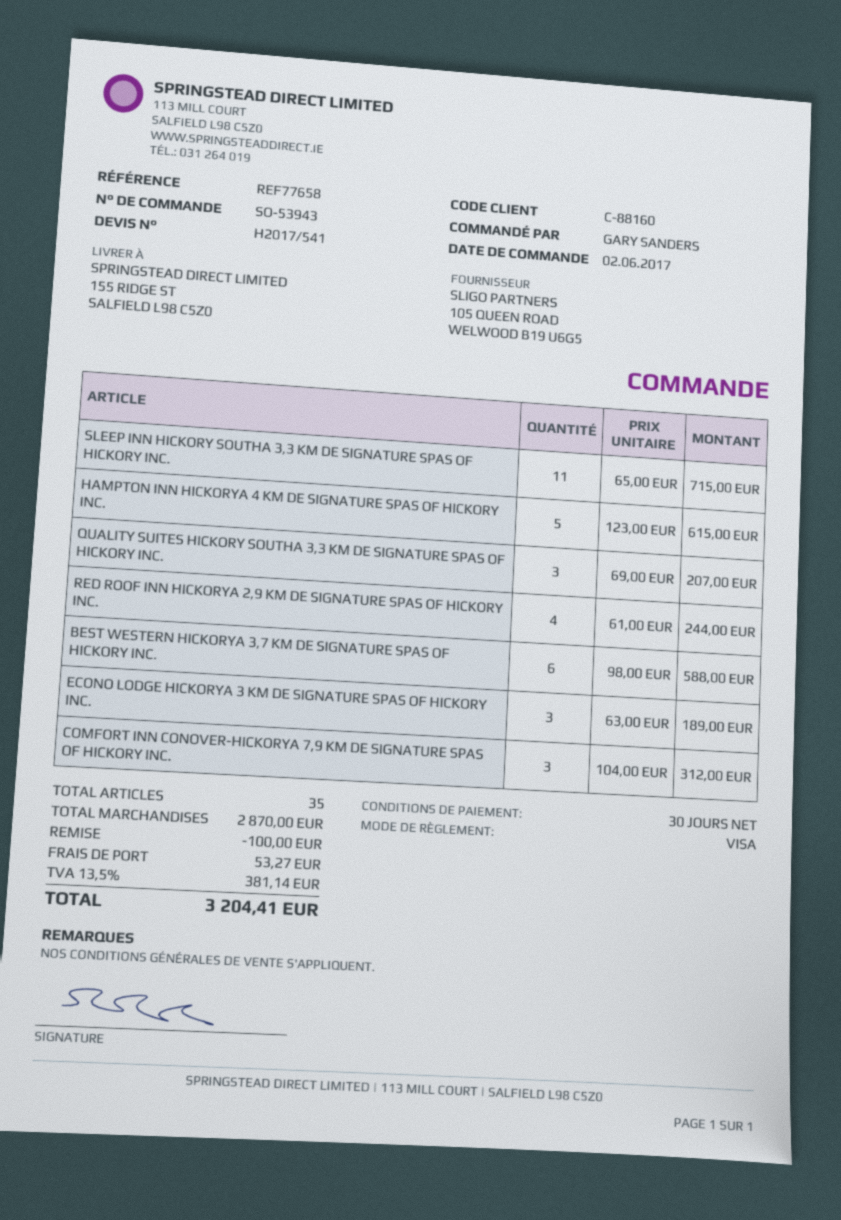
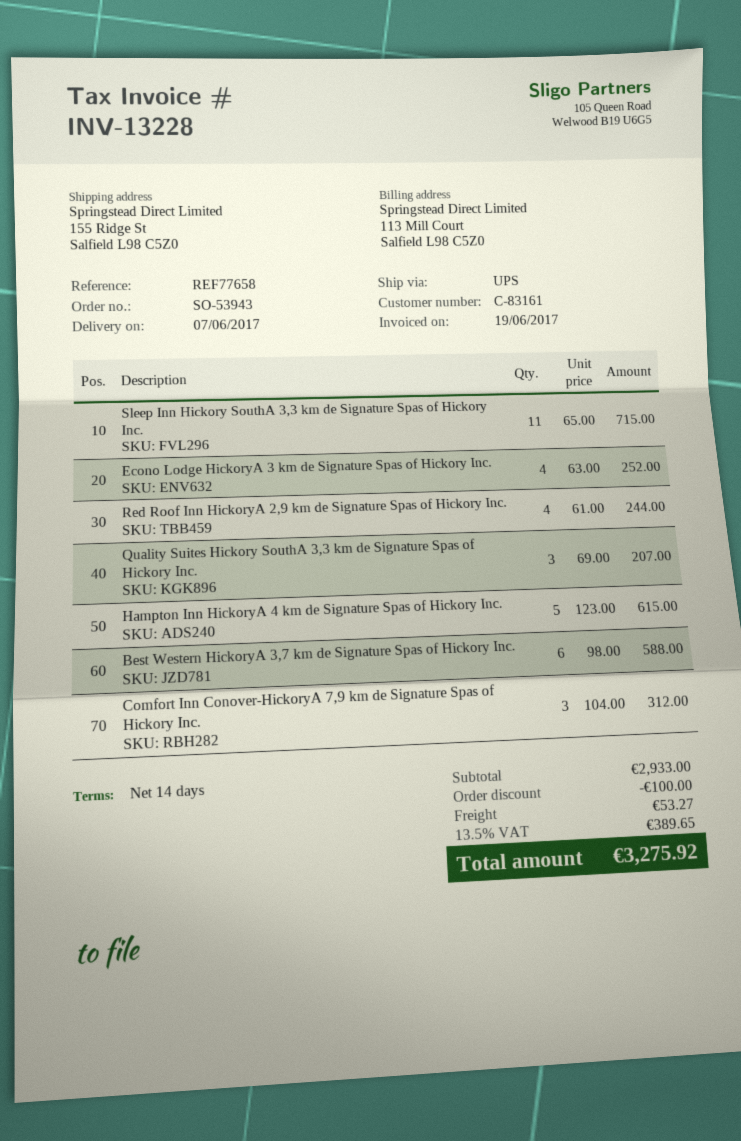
payment terms: 30 days -> 14 days
customer number: C-88160 -> C-83161
ECONO LODGE HICKORYA 3 KM DE SIGNATURE SPAS OF HICKORY INC.: 3 x 63.00 = 189.00 -> 4 x 63.00 = 252.00
subtotal: 2870.00 -> 2933.00
tax: 13.5% = 381.14 -> 13.5% = 389.65
total: 3204.41 -> 3275.92

